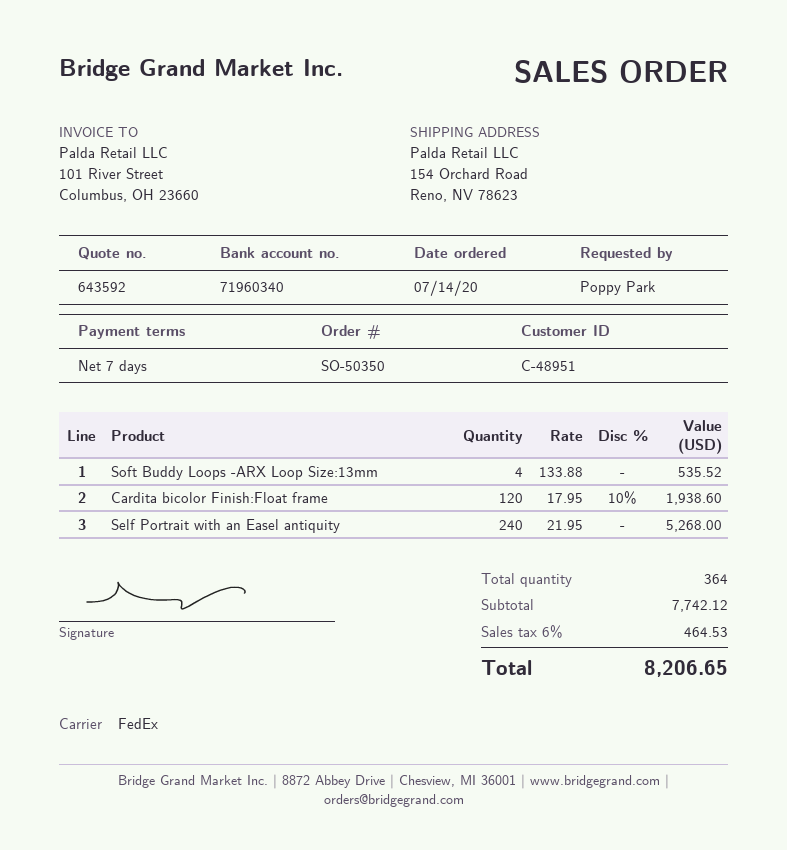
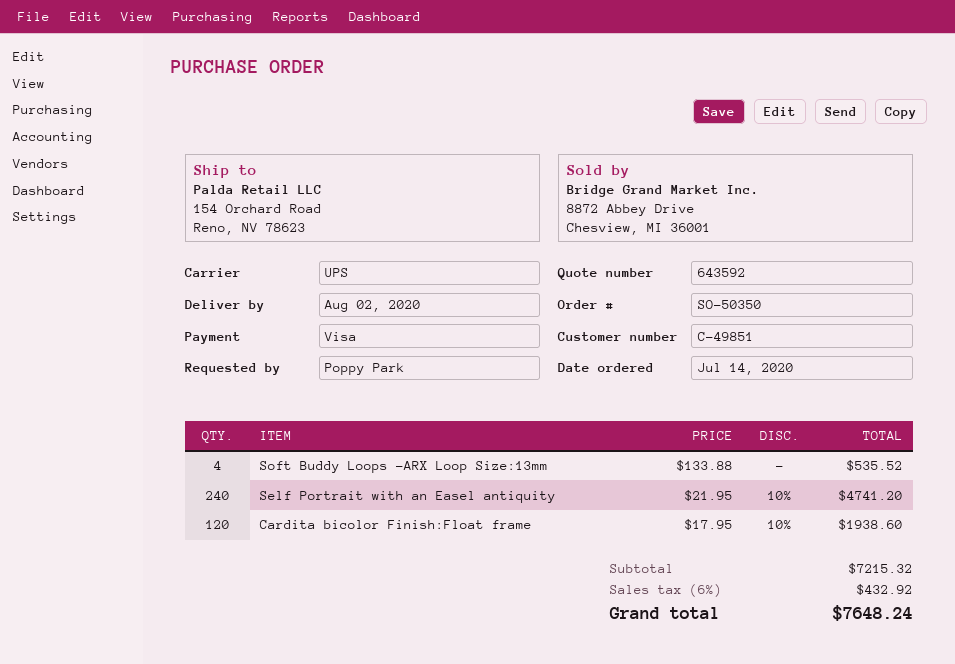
customer number: C-48951 -> C-49851
shipping method: FedEx -> UPS
Self Portrait with an Easel antiquity: 240 x 21.95 = 5268.00 -> 240 x 21.95 - 10% = 4741.20
subtotal: 7742.12 -> 7215.32
tax: 6% = 464.53 -> 6% = 432.92
total: 8206.65 -> 7648.24

